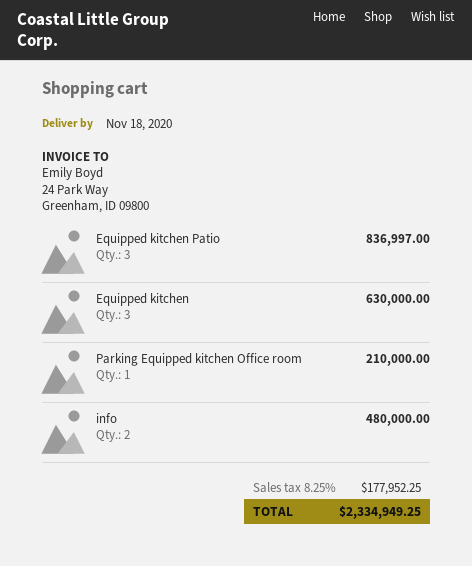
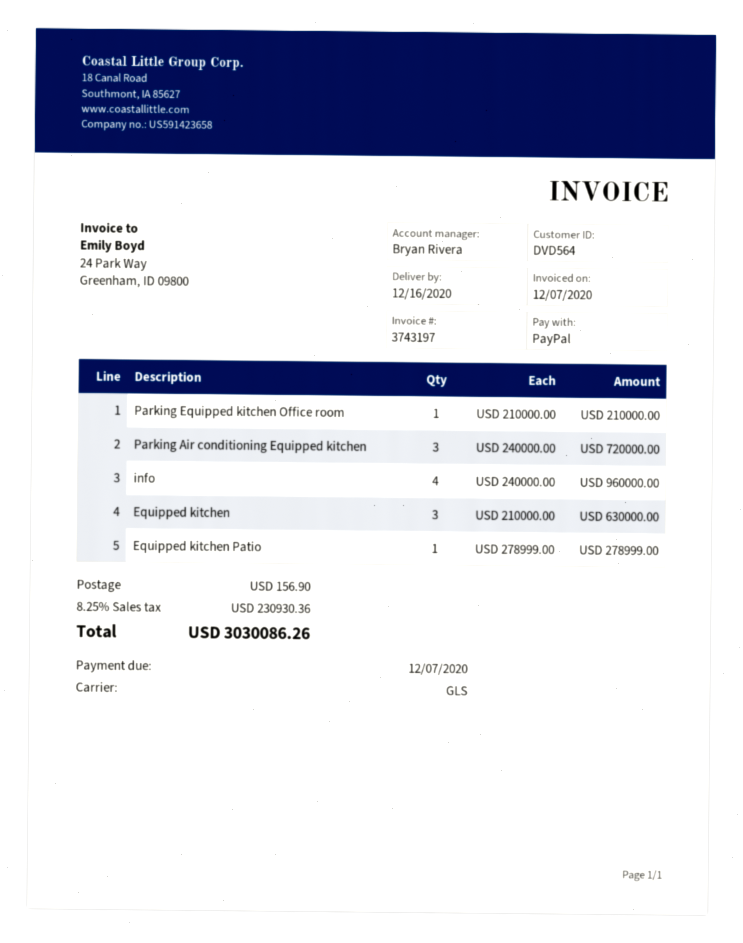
delivery date: 2020-11-18 -> 2020-12-16
Equipped kitchen Patio: 3 for 836997.00 -> 1 for 278999.00
info: 2 for 480000.00 -> 4 for 960000.00
Parking Air conditioning Equipped kitchen: none -> 3 for 720000.00
shipping: none -> 156.90
tax: 8.25% = 177952.25 -> 8.25% = 230930.36
total: 2334949.25 -> 3030086.26

